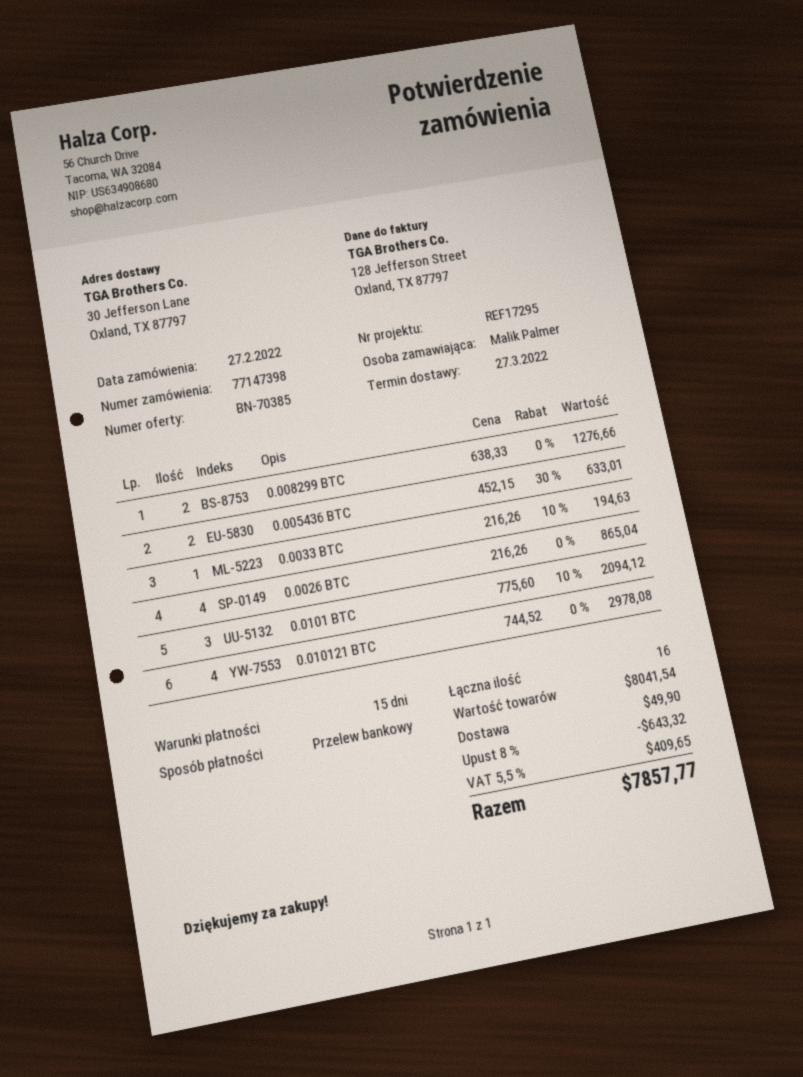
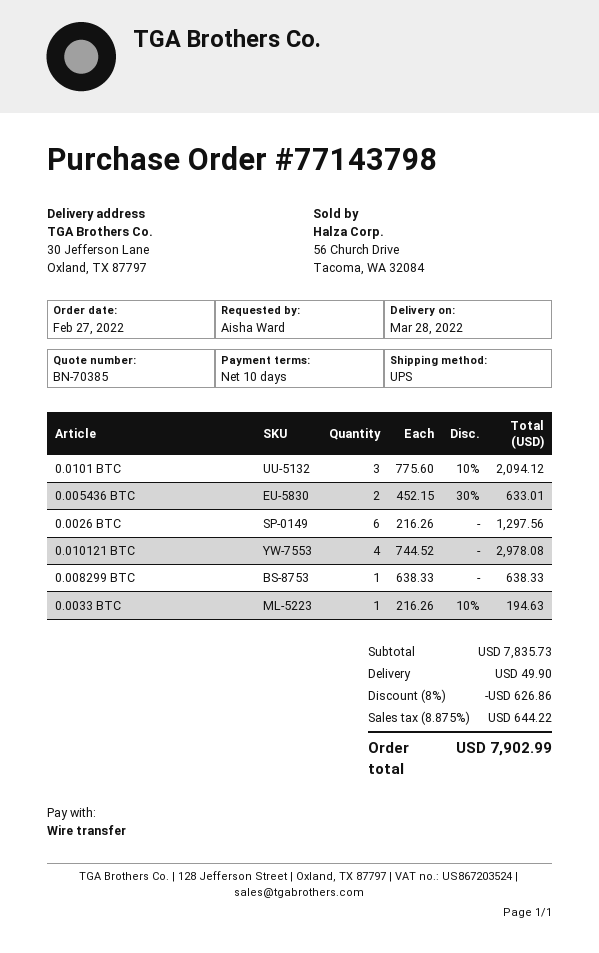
order number: 77147398 -> 77143798
delivery date: 2022-03-27 -> 2022-03-28
payment terms: 15 days -> 10 days
ordered by: Malik Palmer -> Aisha Ward
0.008299 BTC: 2 x 638.33 = 1276.66 -> 1 x 638.33 = 638.33
0.0026 BTC: 4 x 216.26 = 865.04 -> 6 x 216.26 = 1297.56
subtotal: 8041.54 -> 7835.73
discount: 8% = 643.32 -> 8% = 626.86
tax: 5.5% = 409.65 -> 8.875% = 644.22
total: 7857.77 -> 7902.99

